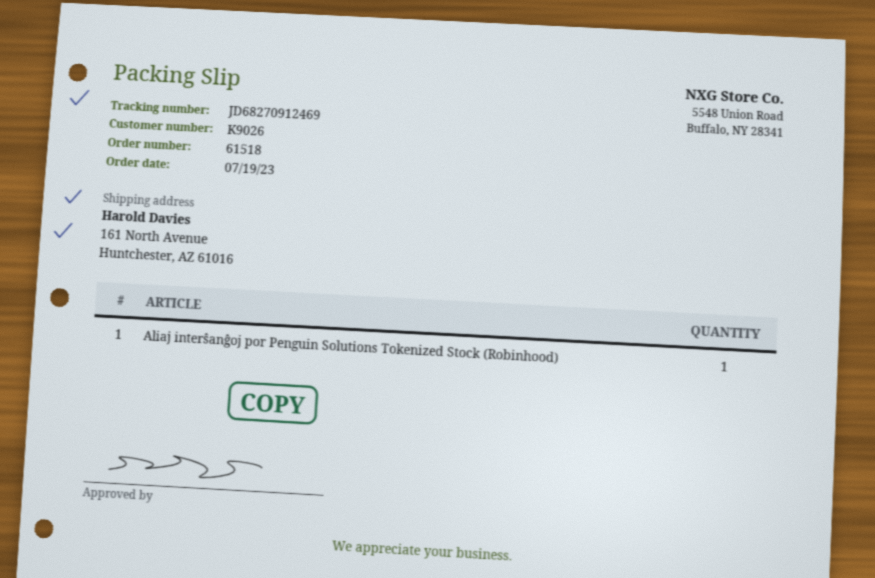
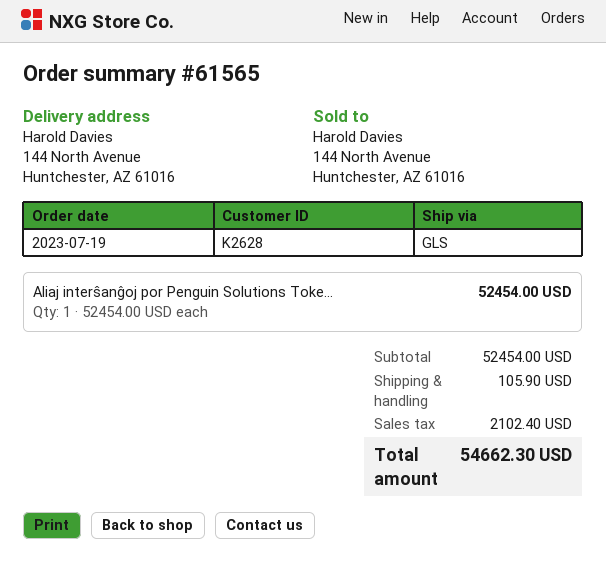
order number: 61518 -> 61565
customer number: K9026 -> K2628
ship to: 161 North Avenue, Huntchester, AZ 61016 -> 144 North Avenue, Huntchester, AZ 61016

